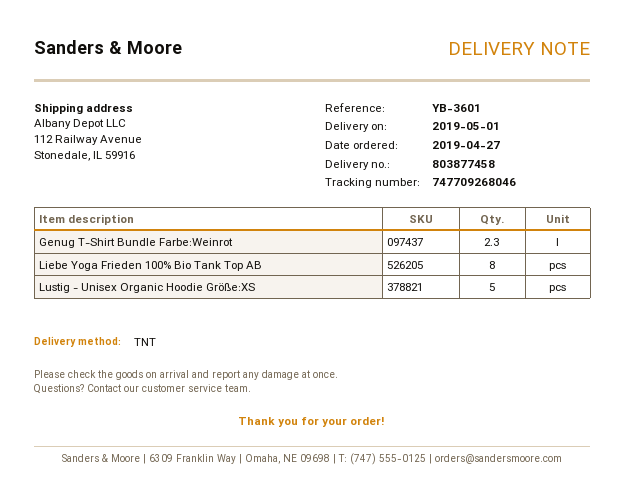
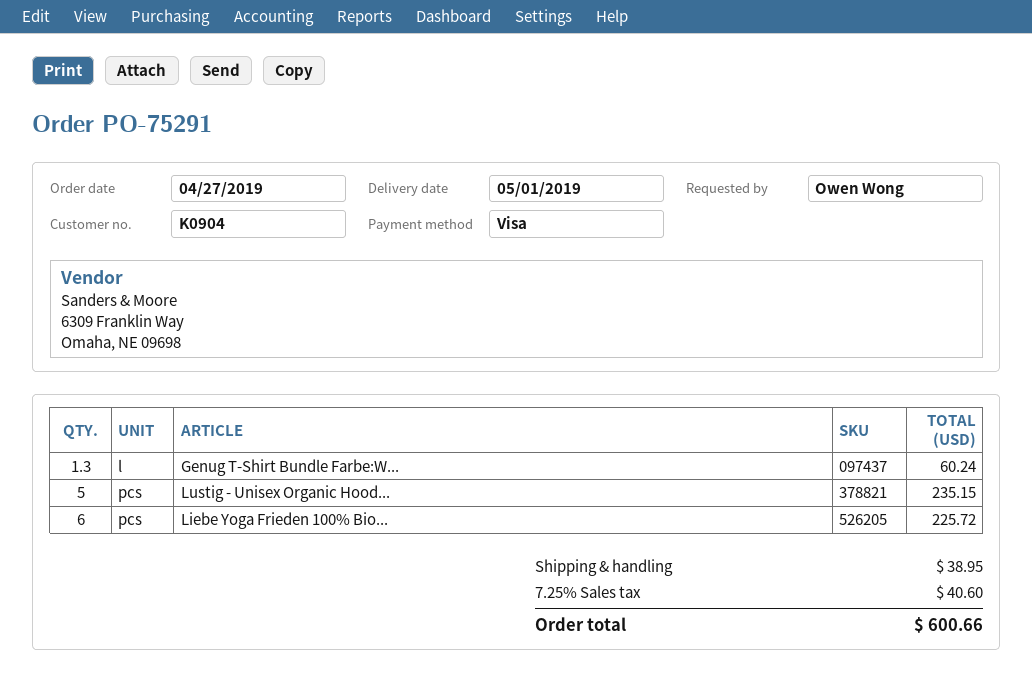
Genug T-Shirt Bundle Farbe:Weinrot: 2.3 -> 1.3
Liebe Yoga Frieden 100% Bio Tank Top AB: 8 -> 6

